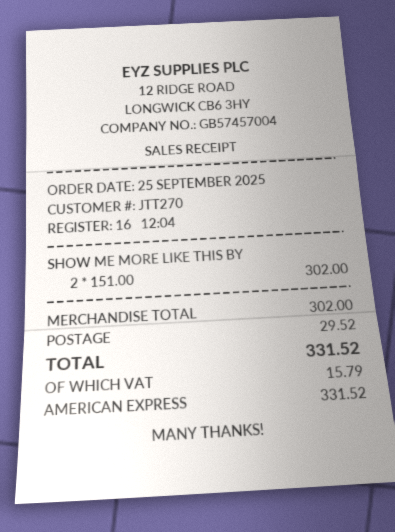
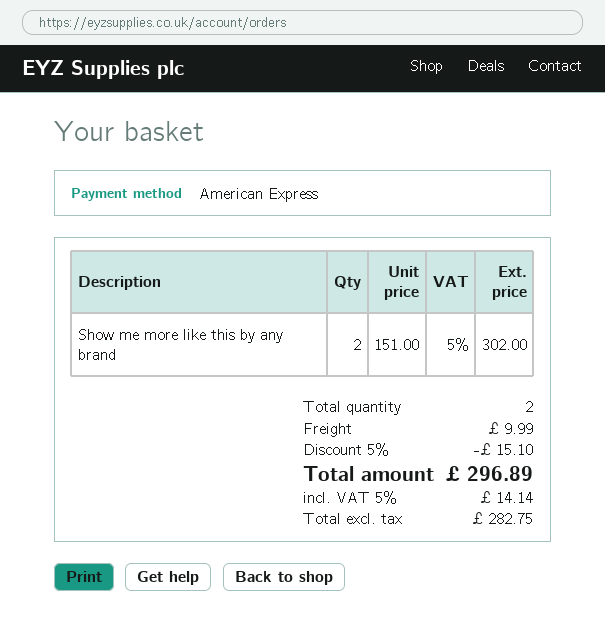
discount: none -> 5% = 15.10
shipping: 29.52 -> 9.99
tax: 15.79 -> 14.14
total: 331.52 -> 296.89

